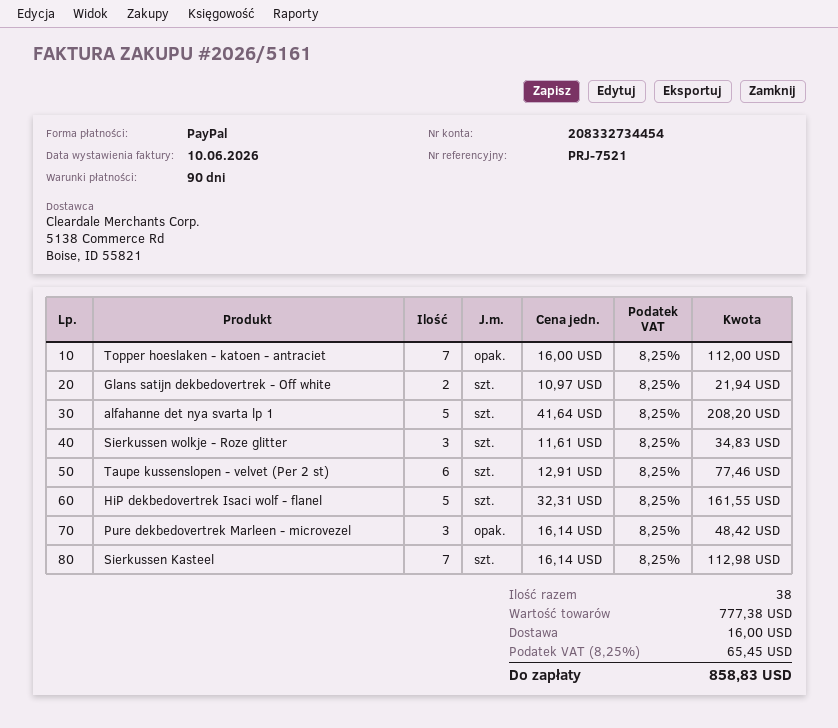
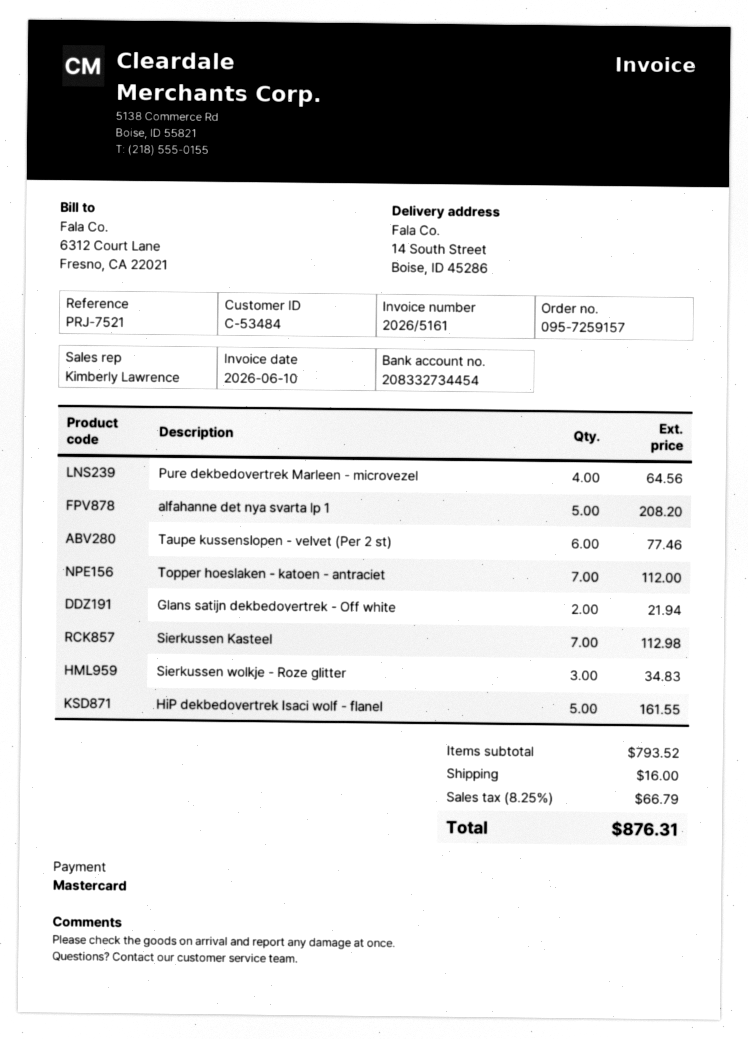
payment method: PayPal -> Mastercard
Pure dekbedovertrek Marleen - microvezel: 3 for 48.42 -> 4 for 64.56
subtotal: 777.38 -> 793.52
tax: 8.25% = 65.45 -> 8.25% = 66.79
total: 858.83 -> 876.31

